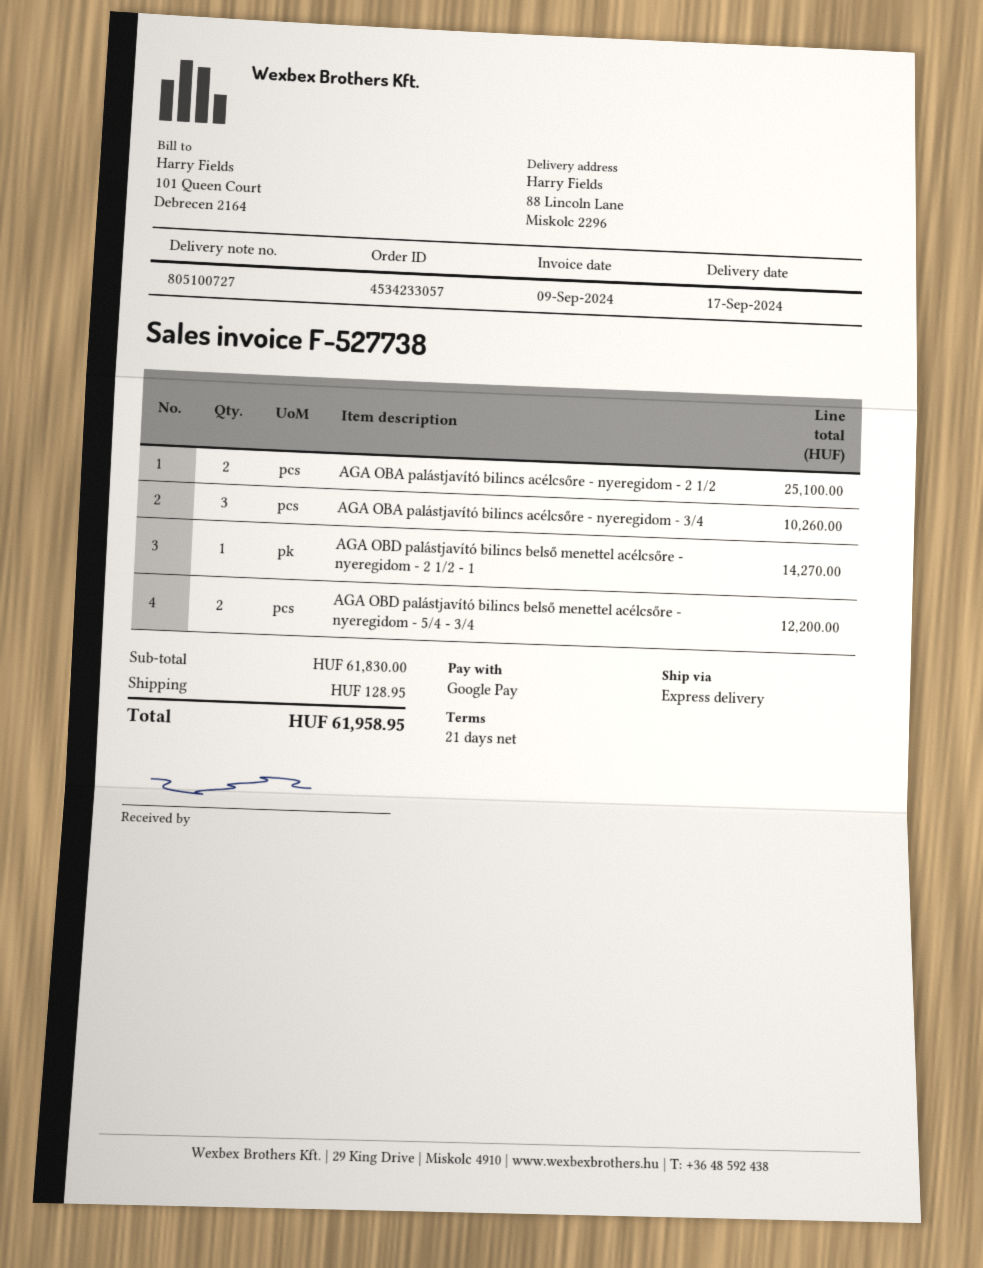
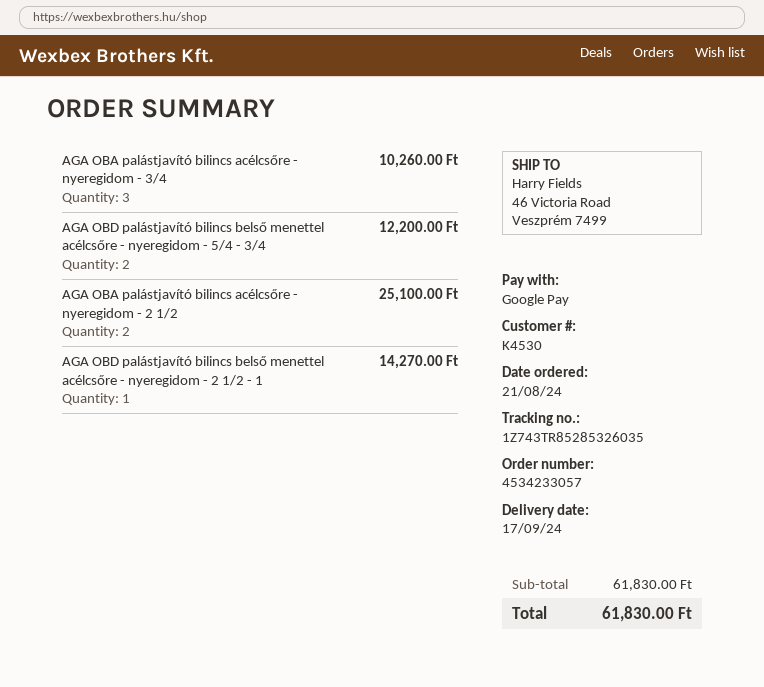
ship to: 88 Lincoln Lane, Miskolc 2296 -> 46 Victoria Road, Veszprém 7499
shipping: 128.95 -> none
total: 61958.95 -> 61830.00

